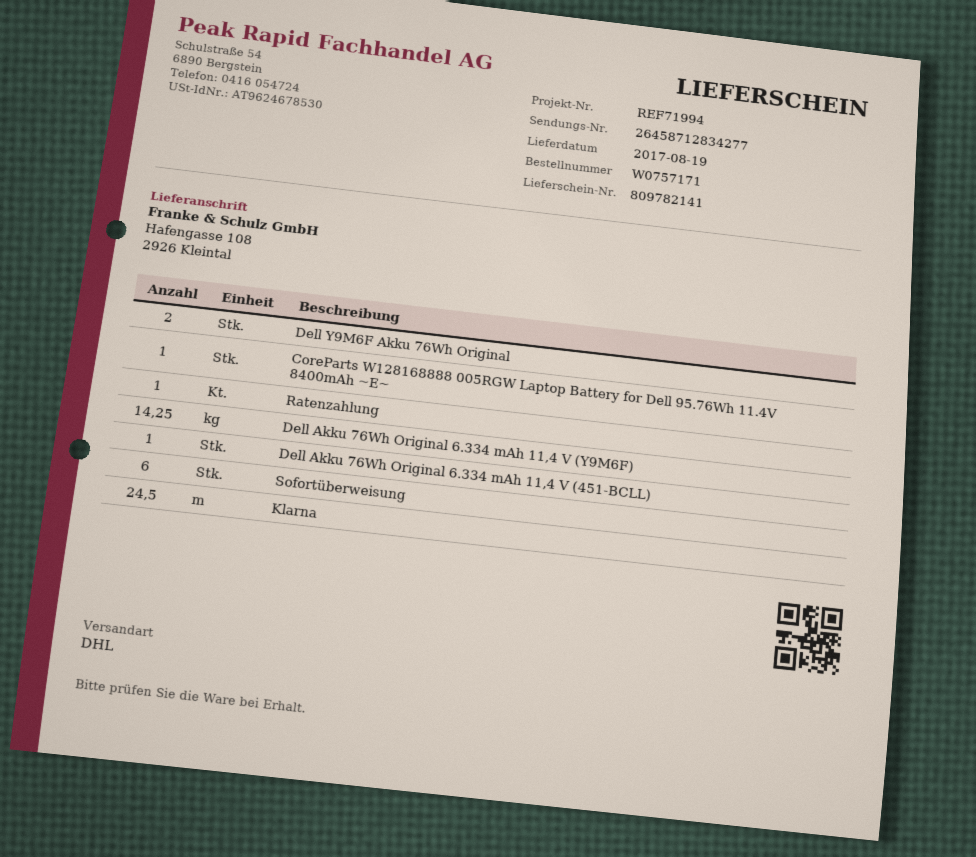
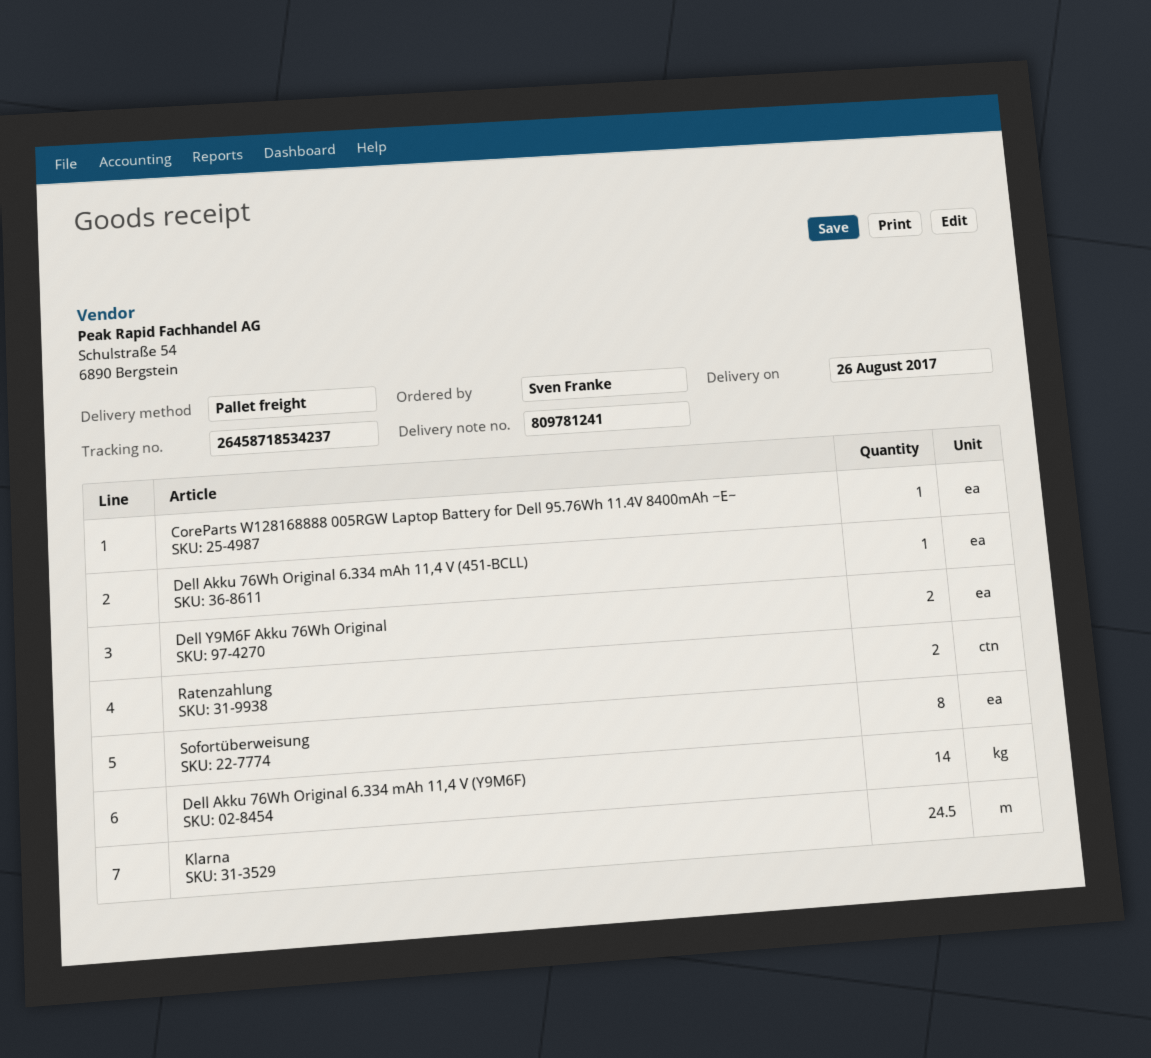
delivery note number: 809782141 -> 809781241
delivery date: 2017-08-19 -> 2017-08-26
shipping method: DHL -> pallet freight
tracking number: 26458712834277 -> 26458718534237
Ratenzahlung: 1 -> 2
Dell Akku 76Wh Original 6.334 mAh 11,4 V (Y9M6F): 14.25 -> 14
Sofortüberweisung: 6 -> 8

